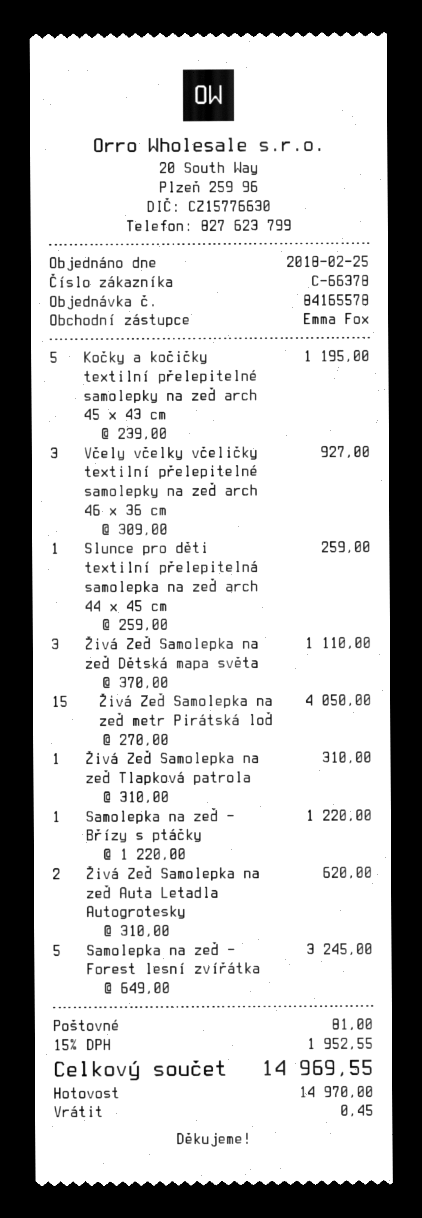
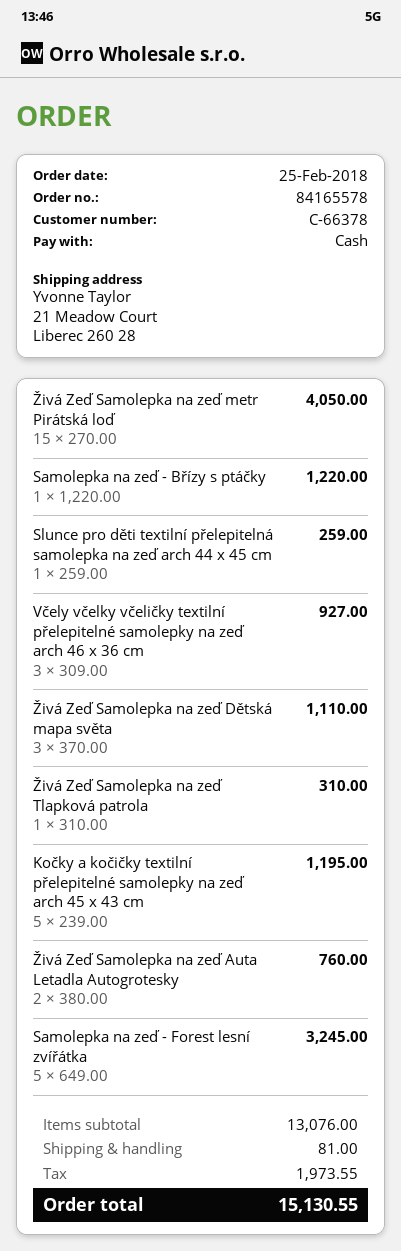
Živá Zeď Samolepka na zeď Auta Letadla Autogrotesky: 2 x 310.00 = 620.00 -> 2 x 380.00 = 760.00
tax: 1952.55 -> 1973.55
total: 14969.55 -> 15130.55

